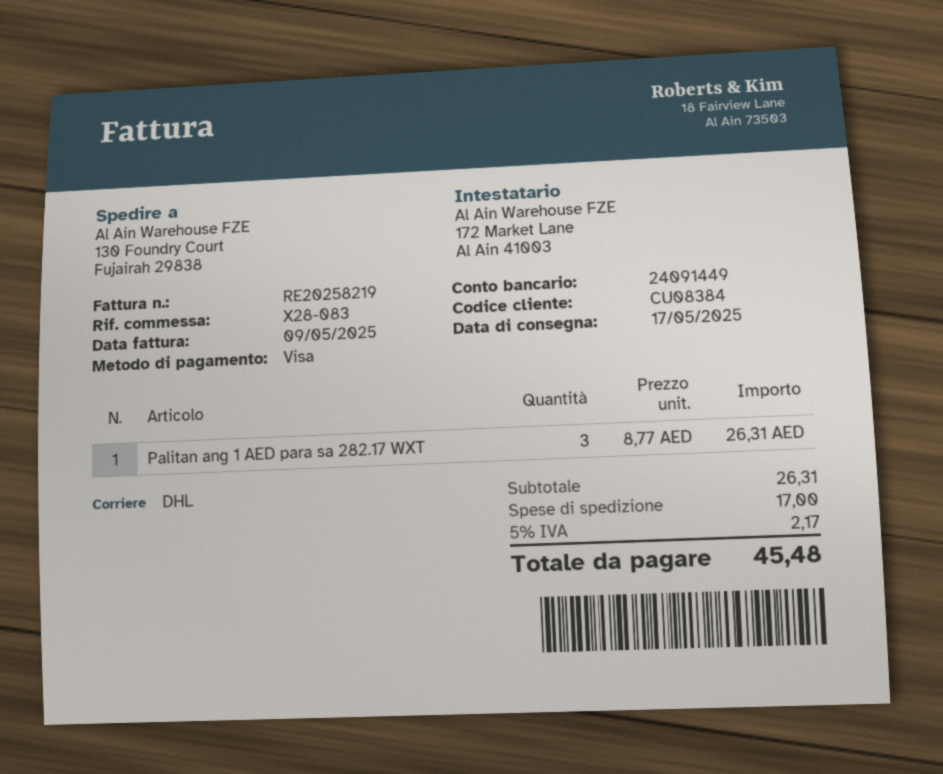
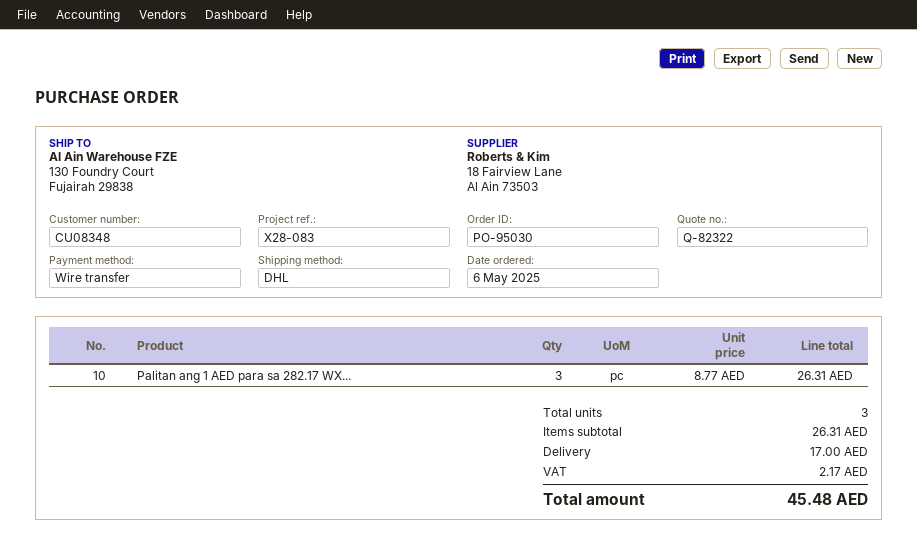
customer number: CU08384 -> CU08348
payment method: Visa -> bank transfer

